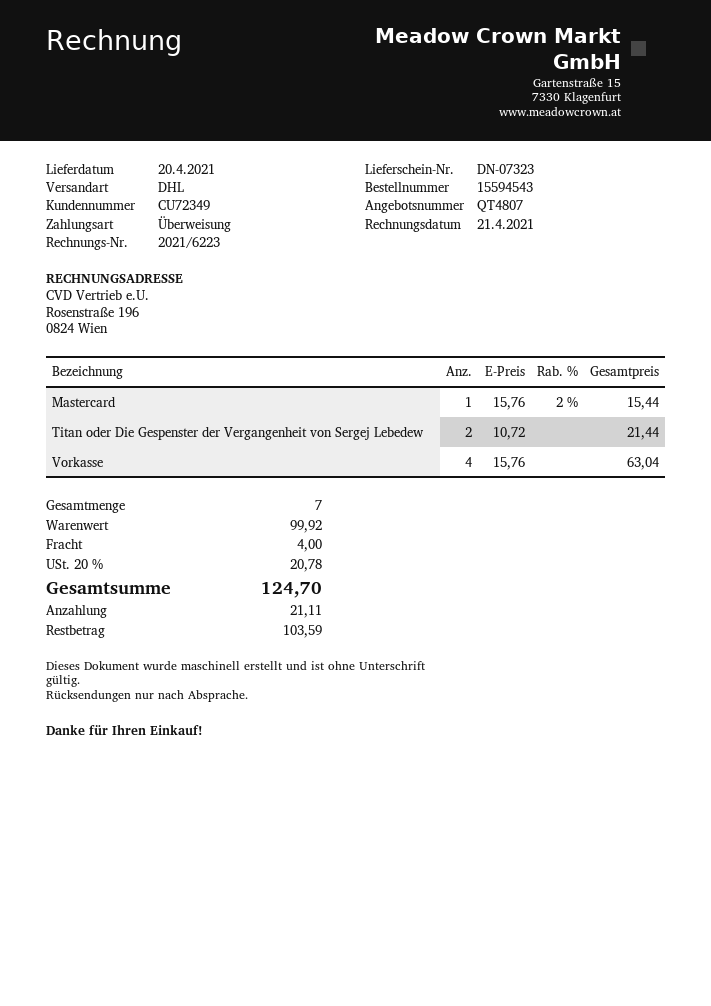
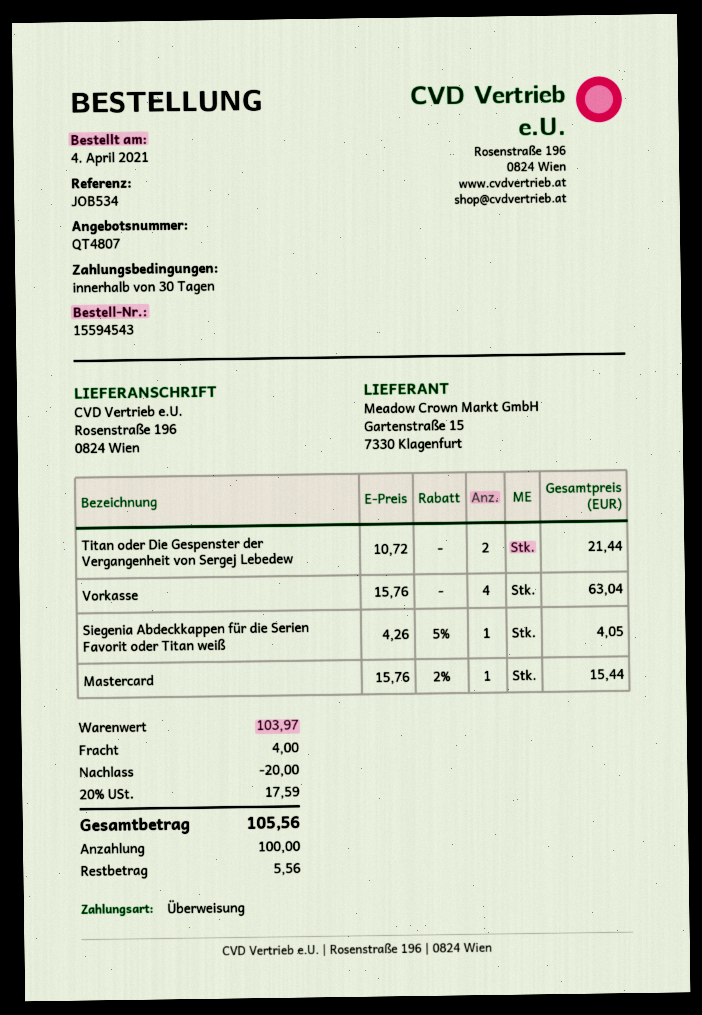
Siegenia Abdeckkappen für die Serien Favorit oder Titan weiß: none -> 1 x 4.26 - 5% = 4.05
subtotal: 99.92 -> 103.97
discount: none -> 20.00
tax: 20% = 20.78 -> 20% = 17.59
total: 124.70 -> 105.56
deposit: 21.11 -> 100.00
balance: 103.59 -> 5.56

